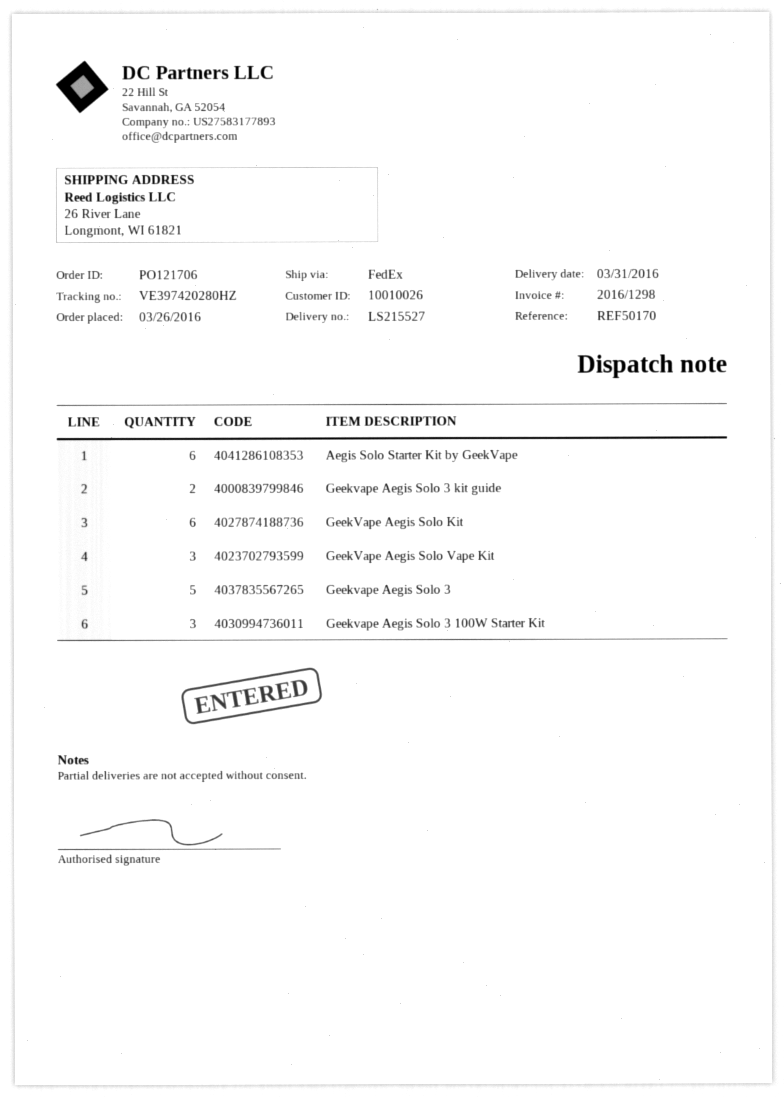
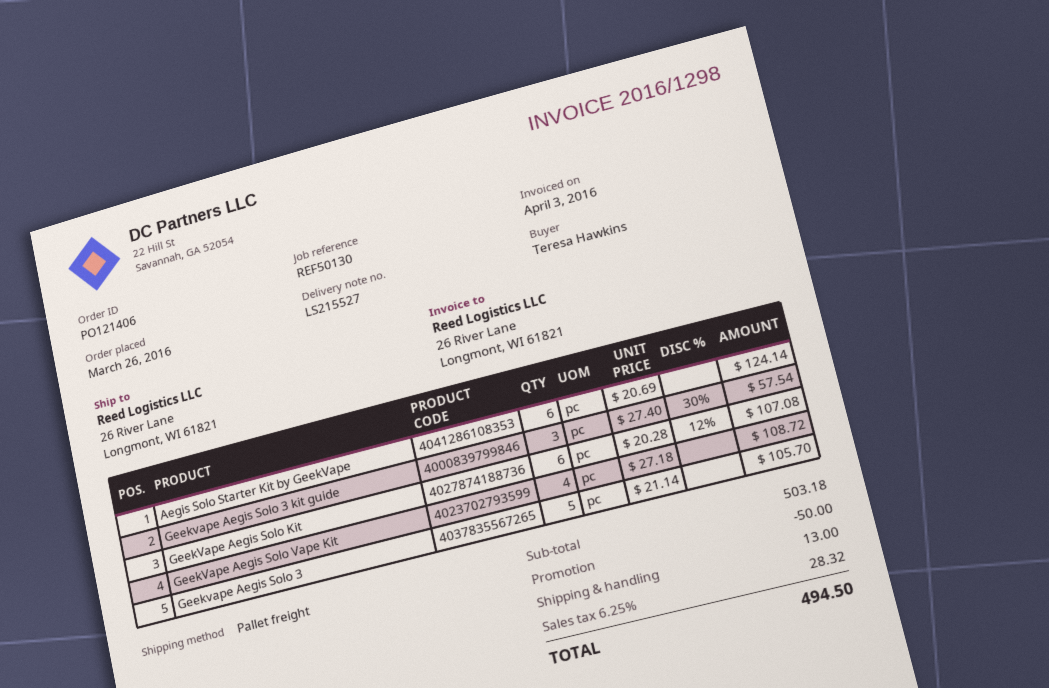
order number: PO121706 -> PO121406
reference: REF50170 -> REF50130
shipping method: FedEx -> pallet freight
Geekvape Aegis Solo 3 kit guide: 2 -> 3
GeekVape Aegis Solo Vape Kit: 3 -> 4
Geekvape Aegis Solo 3 100W Starter Kit: 3 -> none

